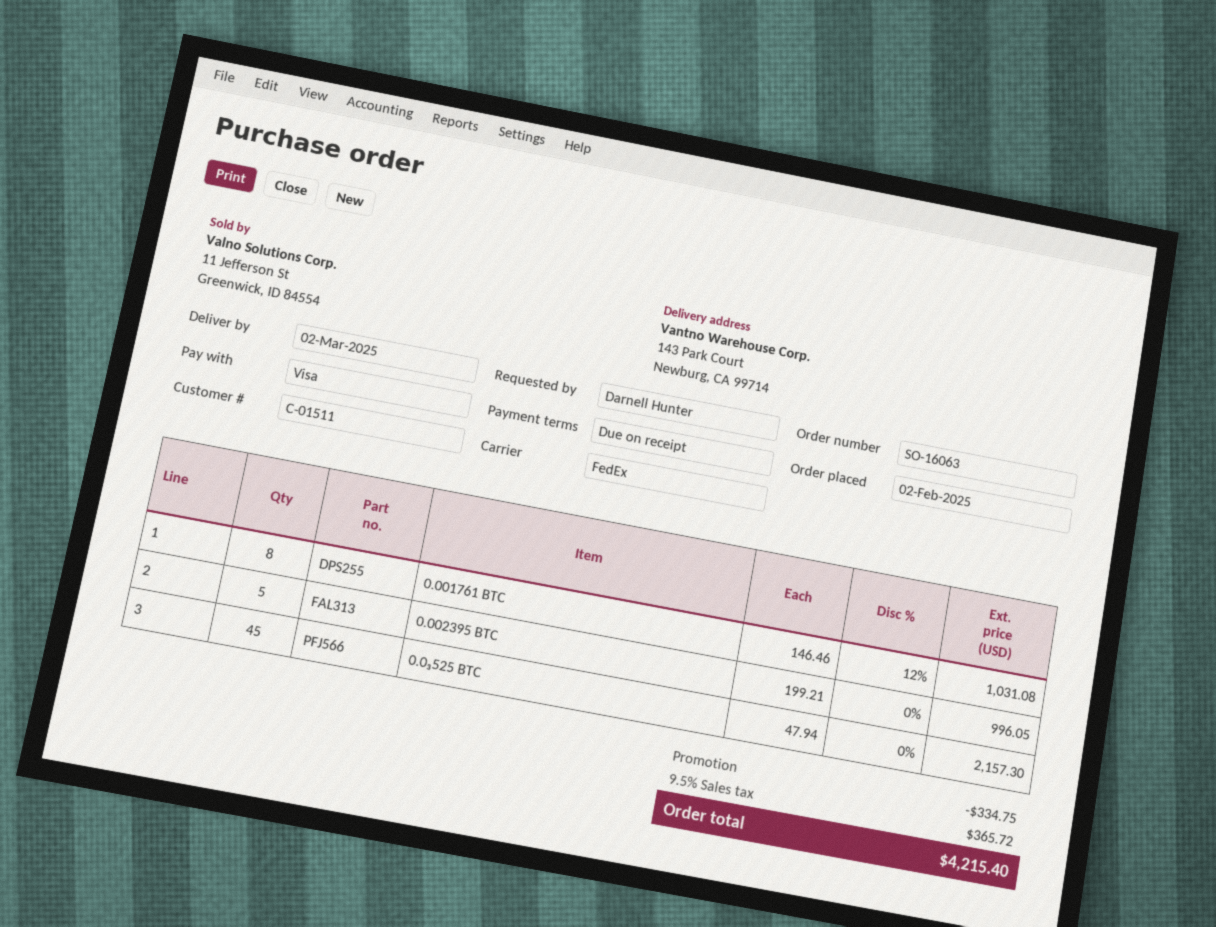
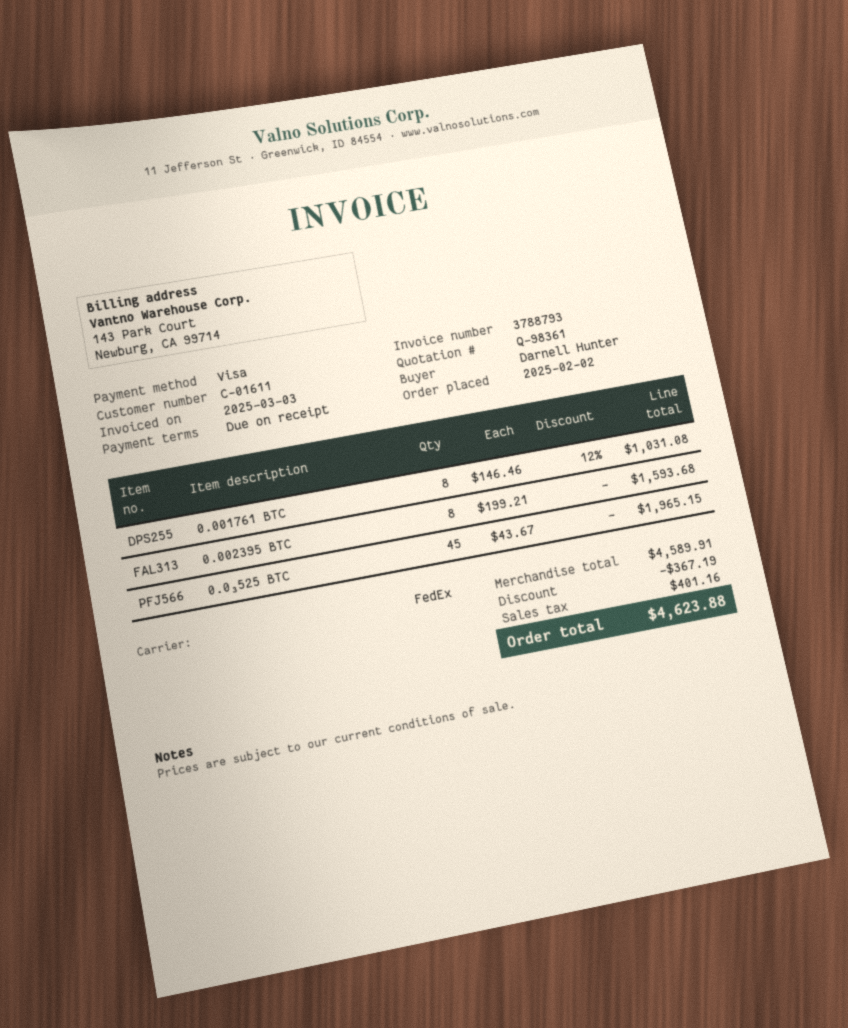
customer number: C-01511 -> C-01611
0.002395 BTC: 5 x 199.21 = 996.05 -> 8 x 199.21 = 1593.68
0.0₃525 BTC: 45 x 47.94 = 2157.30 -> 45 x 43.67 = 1965.15
discount: 334.75 -> 367.19
tax: 365.72 -> 401.16
total: 4215.40 -> 4623.88

